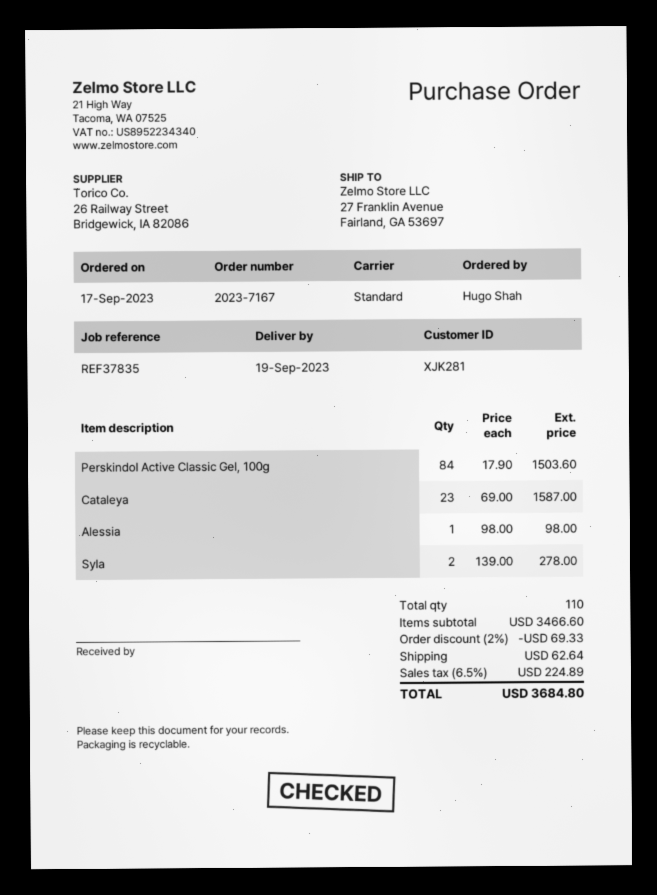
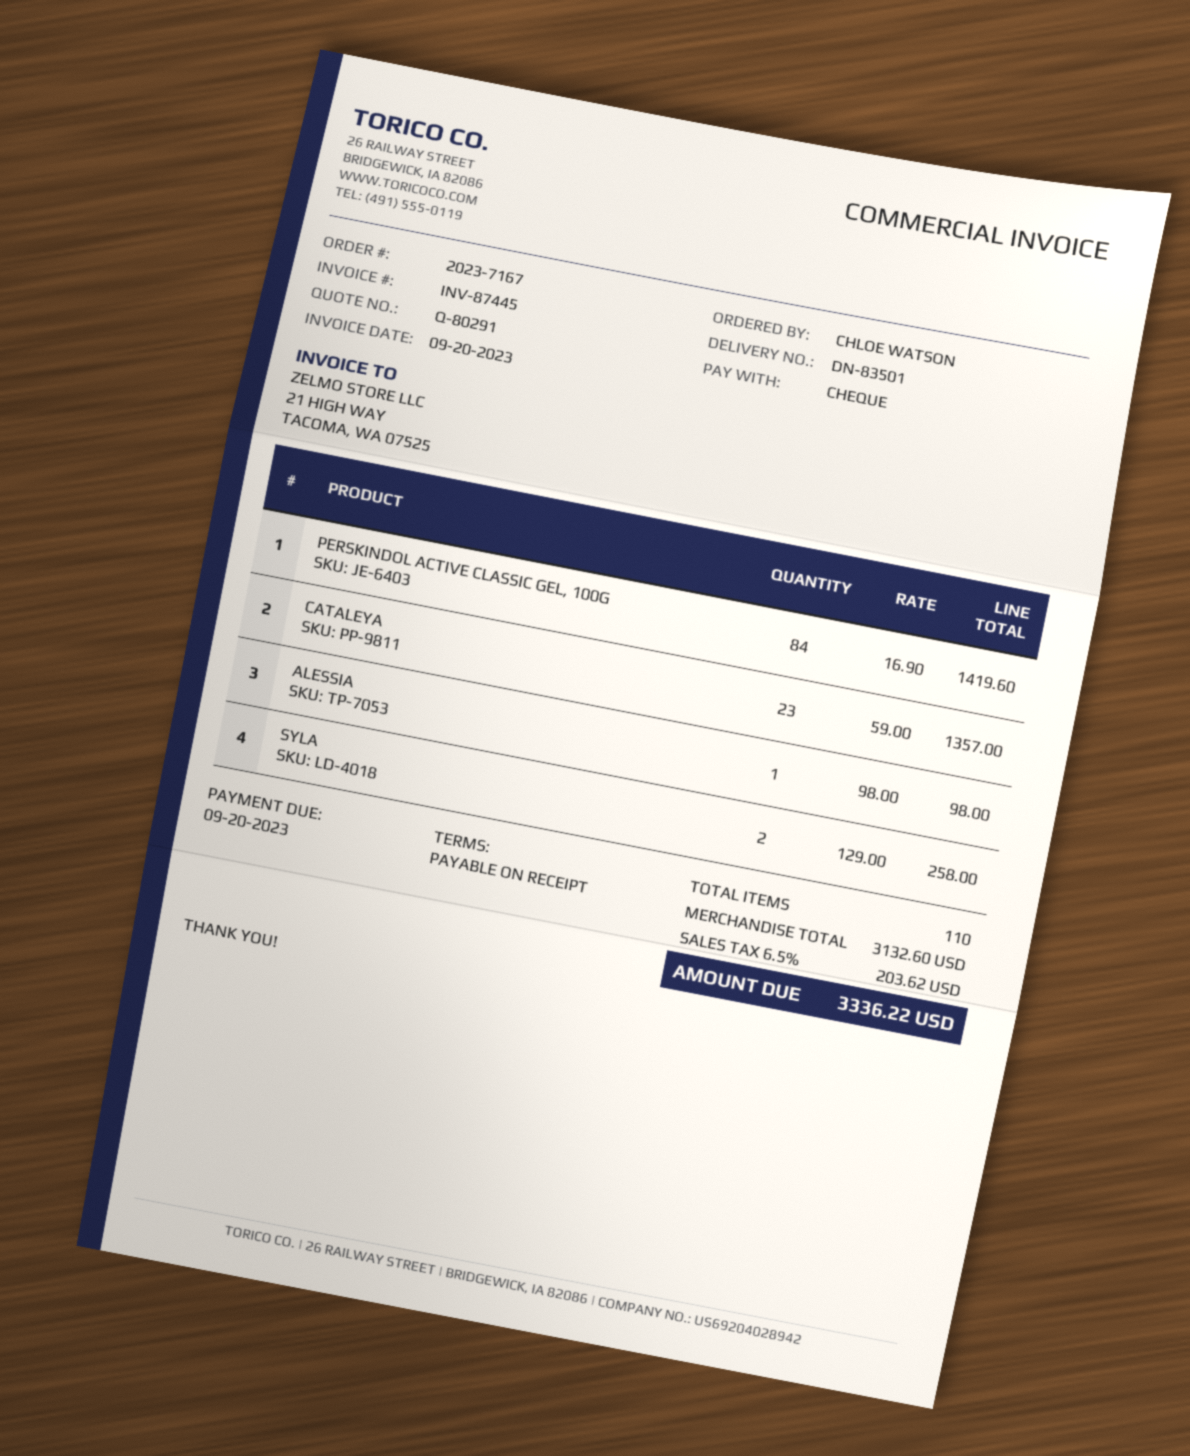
ordered by: Hugo Shah -> CHLOE WATSON
Perskindol Active Classic Gel, 100g: 84 x 17.90 = 1503.60 -> 84 x 16.90 = 1419.60
Cataleya: 23 x 69.00 = 1587.00 -> 23 x 59.00 = 1357.00
Syla: 2 x 139.00 = 278.00 -> 2 x 129.00 = 258.00
subtotal: 3466.60 -> 3132.60
discount: 2% = 69.33 -> none
shipping: 62.64 -> none
tax: 6.5% = 224.89 -> 6.5% = 203.62
total: 3684.80 -> 3336.22

